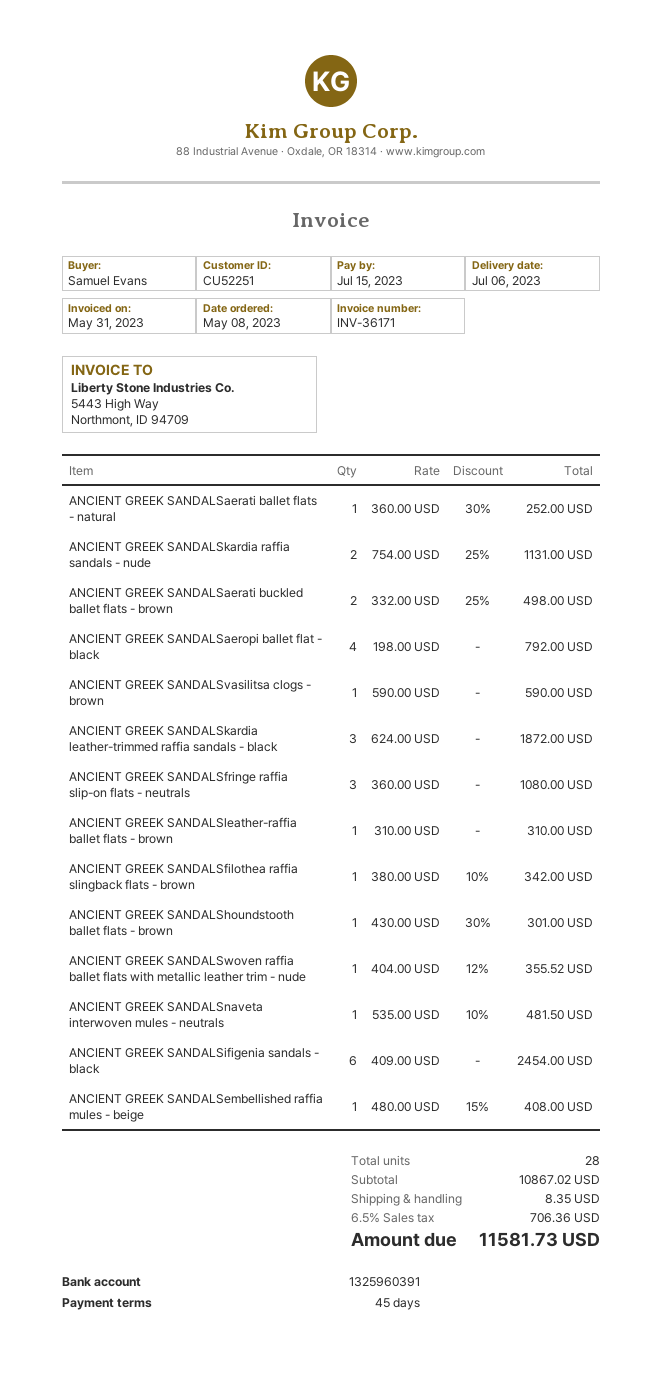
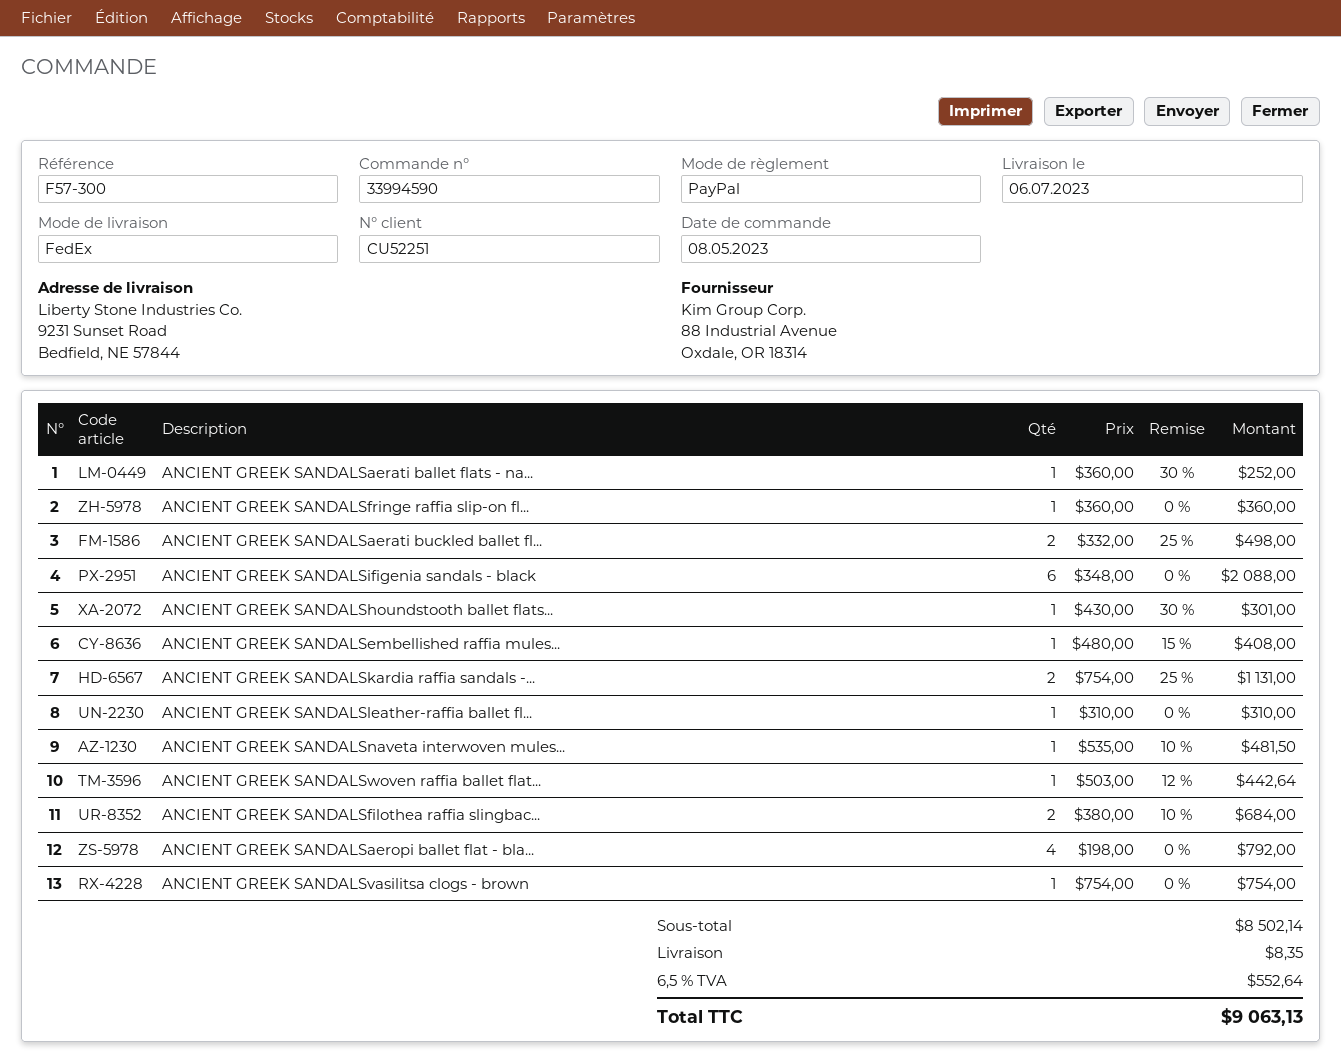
ANCIENT GREEK SANDALSvasilitsa clogs - brown: 1 x 590.00 = 590.00 -> 1 x 754.00 = 754.00
ANCIENT GREEK SANDALSkardia leather-trimmed raffia sandals - black: 3 x 624.00 = 1872.00 -> none
ANCIENT GREEK SANDALSfringe raffia slip-on flats - neutrals: 3 x 360.00 = 1080.00 -> 1 x 360.00 = 360.00
ANCIENT GREEK SANDALSfilothea raffia slingback flats - brown: 1 x 380.00 - 10% = 342.00 -> 2 x 380.00 - 10% = 684.00
ANCIENT GREEK SANDALSwoven raffia ballet flats with metallic leather trim - nude: 1 x 404.00 - 12% = 355.52 -> 1 x 503.00 - 12% = 442.64
ANCIENT GREEK SANDALSifigenia sandals - black: 6 x 409.00 = 2454.00 -> 6 x 348.00 = 2088.00
subtotal: 10867.02 -> 8502.14
tax: 6.5% = 706.36 -> 6.5% = 552.64
total: 11581.73 -> 9063.13

